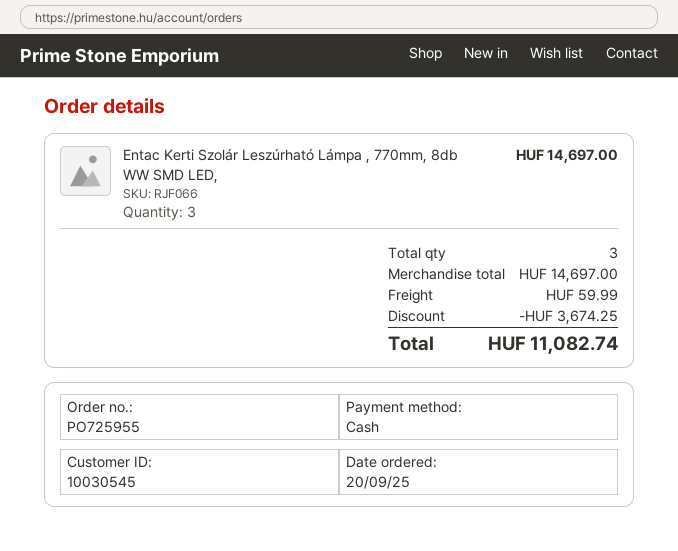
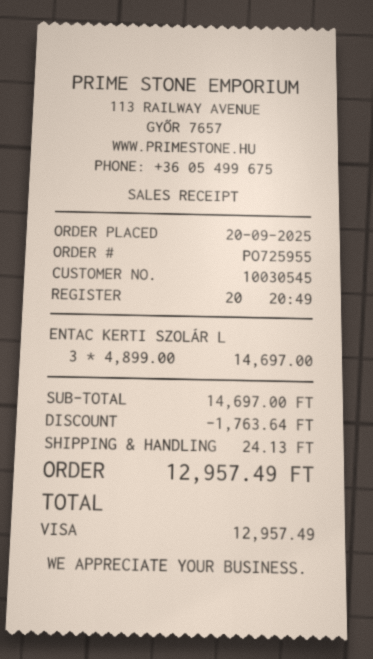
payment method: cash -> Visa
discount: 3674.25 -> 1763.64
shipping: 59.99 -> 24.13
total: 11082.74 -> 12957.49

